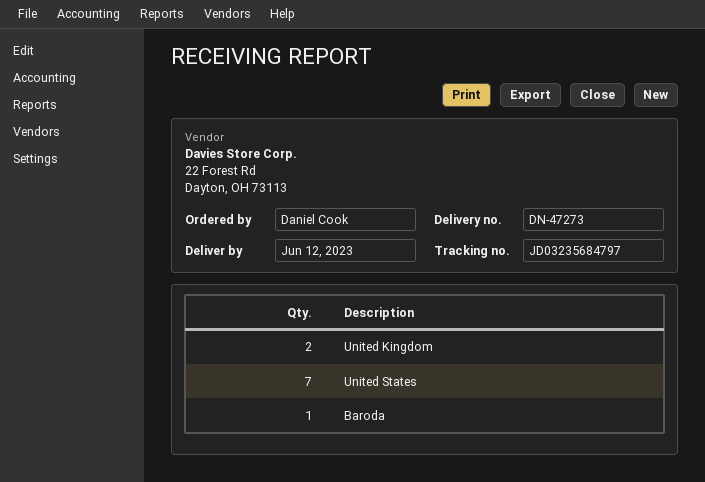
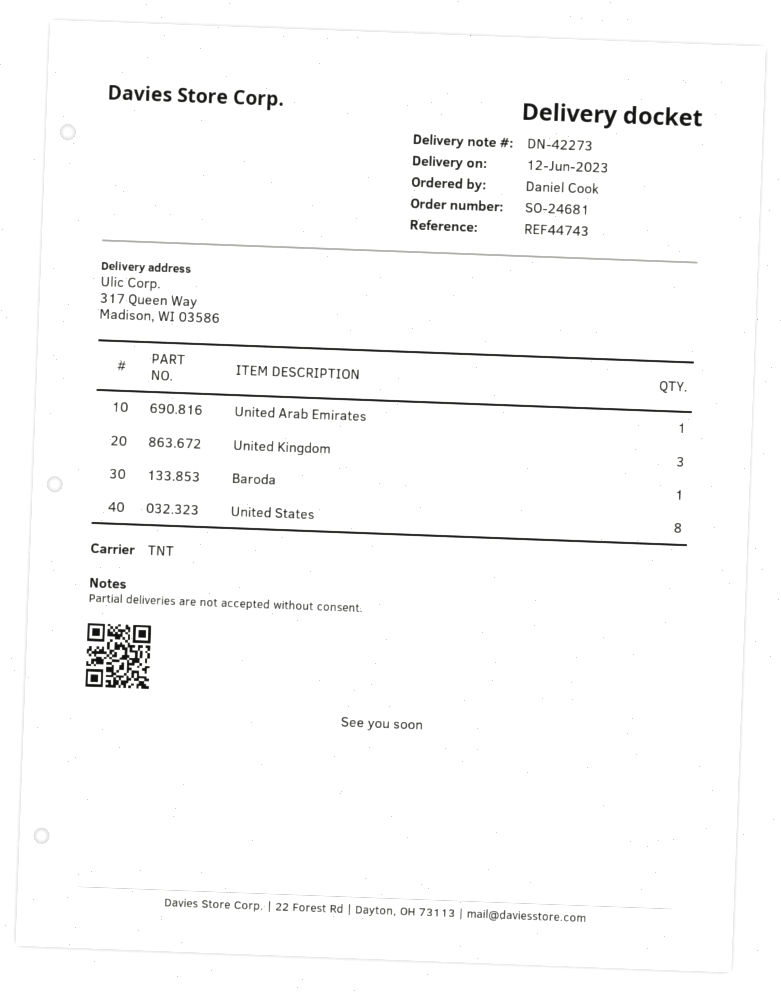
delivery note number: DN-47273 -> DN-42273
United Kingdom: 2 -> 3
United States: 7 -> 8
United Arab Emirates: none -> 1

